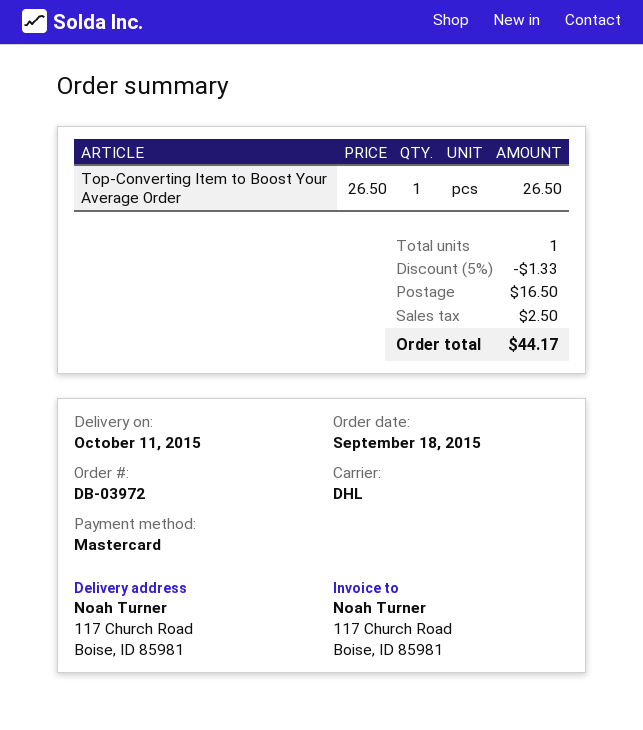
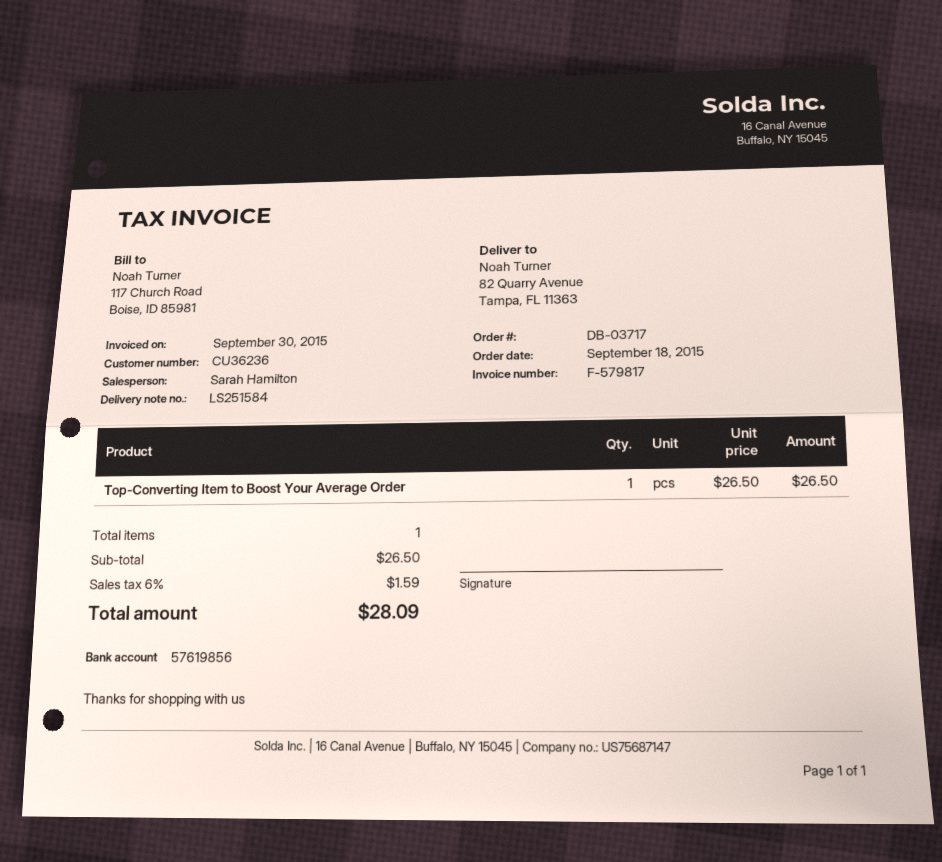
order number: DB-03972 -> DB-03717
ship to: 117 Church Road, Boise, ID 85981 -> 82 Quarry Avenue, Tampa, FL 11363
discount: 5% = 1.33 -> none
shipping: 16.50 -> none
tax: 2.50 -> 1.59
total: 44.17 -> 28.09

